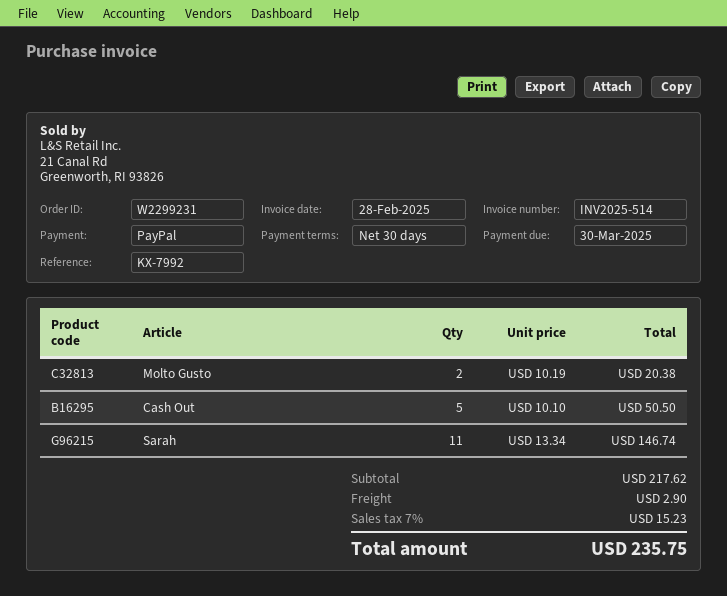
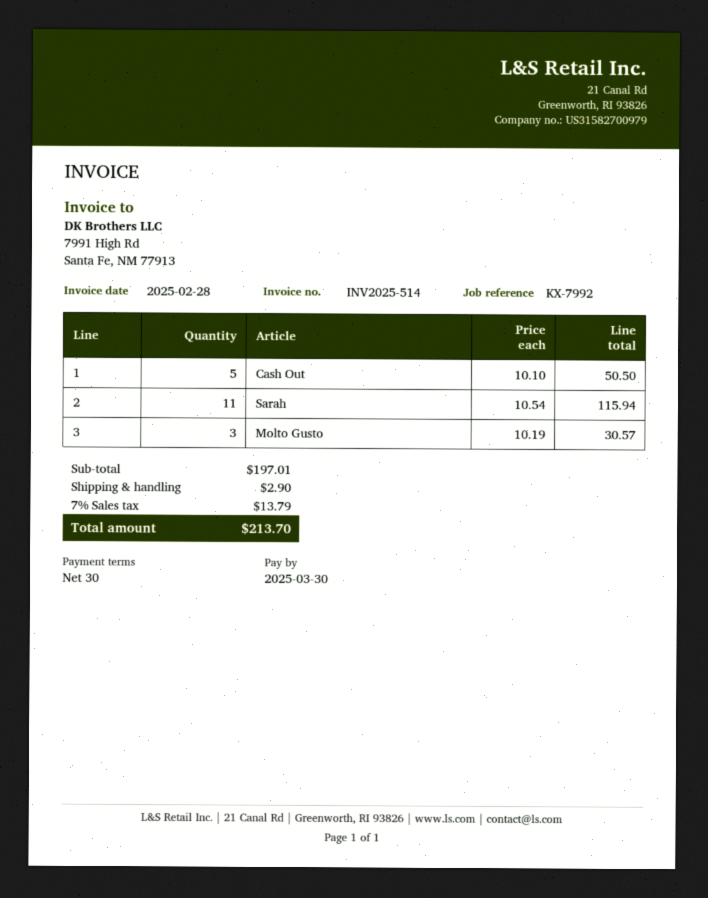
Molto Gusto: 2 x 10.19 = 20.38 -> 3 x 10.19 = 30.57
Sarah: 11 x 13.34 = 146.74 -> 11 x 10.54 = 115.94
subtotal: 217.62 -> 197.01
tax: 7% = 15.23 -> 7% = 13.79
total: 235.75 -> 213.70

